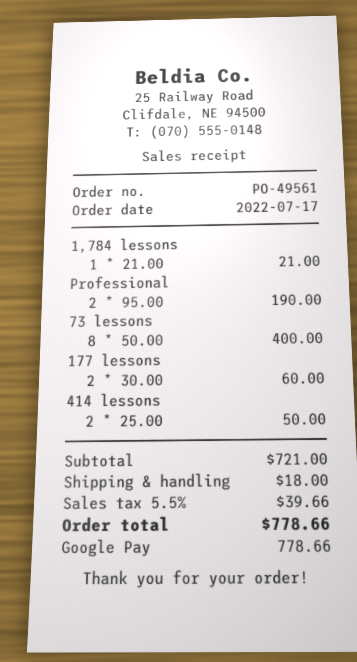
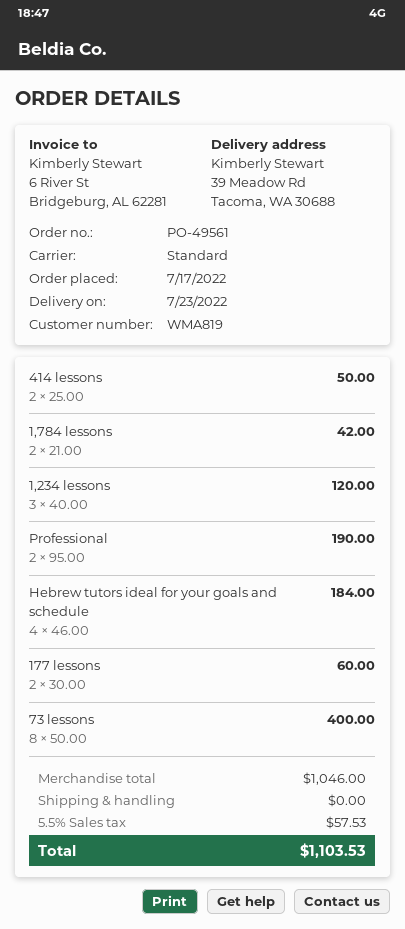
1,784 lessons: 1 x 21.00 = 21.00 -> 2 x 21.00 = 42.00
1,234 lessons: none -> 3 x 40.00 = 120.00
Hebrew tutors ideal for your goals and schedule: none -> 4 x 46.00 = 184.00
subtotal: 721.00 -> 1046.00
shipping: 18.00 -> 0.00
tax: 5.5% = 39.66 -> 5.5% = 57.53
total: 778.66 -> 1103.53

